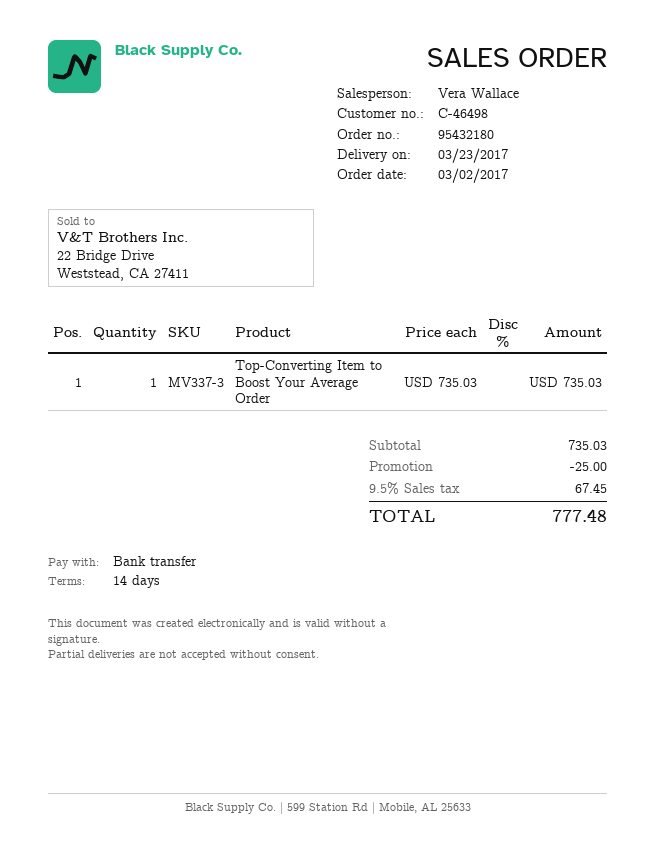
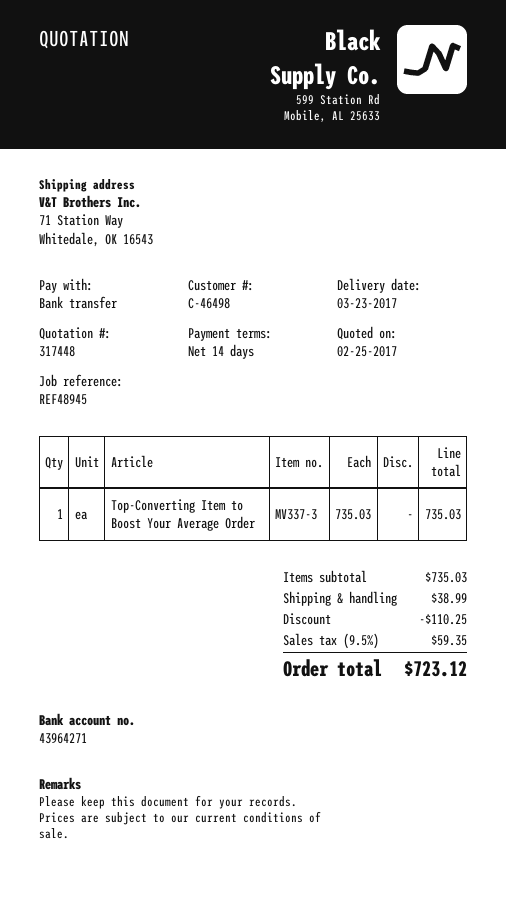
discount: 25.00 -> 110.25
shipping: none -> 38.99
tax: 9.5% = 67.45 -> 9.5% = 59.35
total: 777.48 -> 723.12

